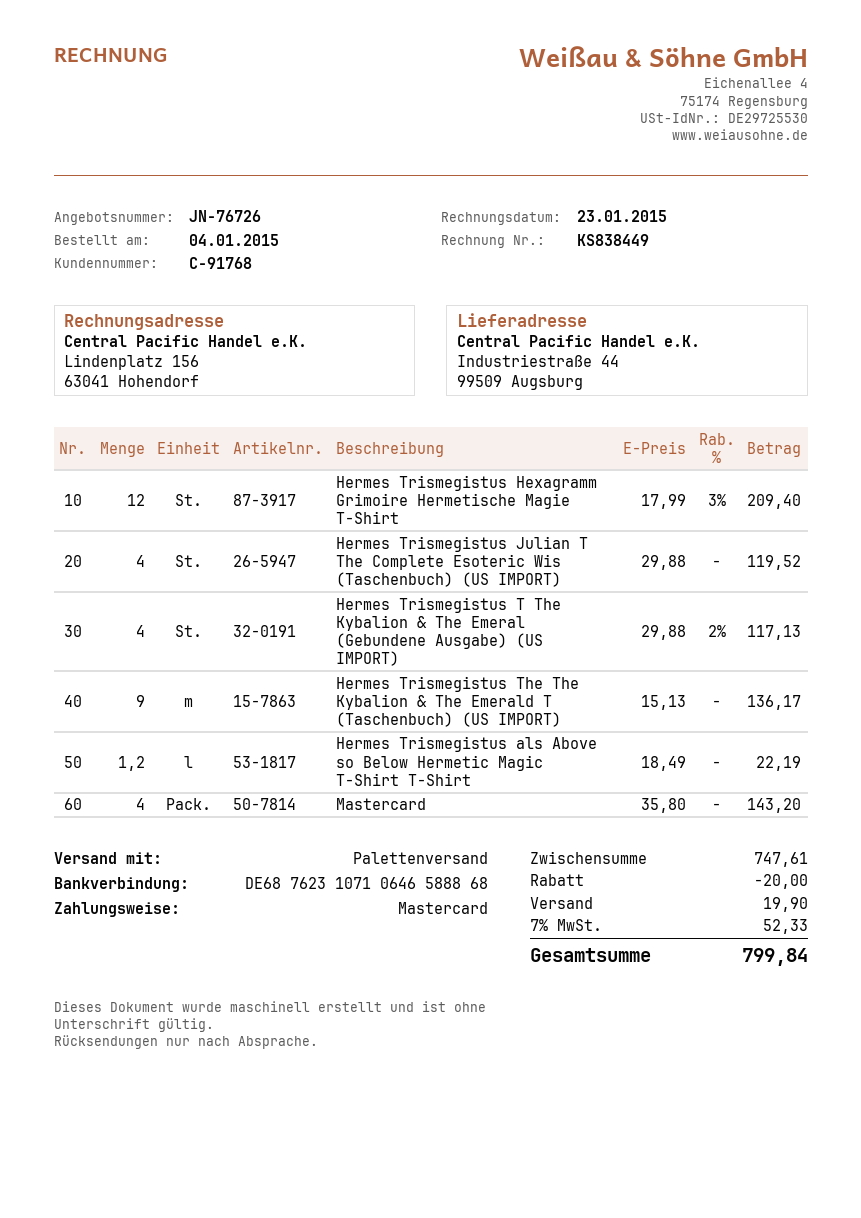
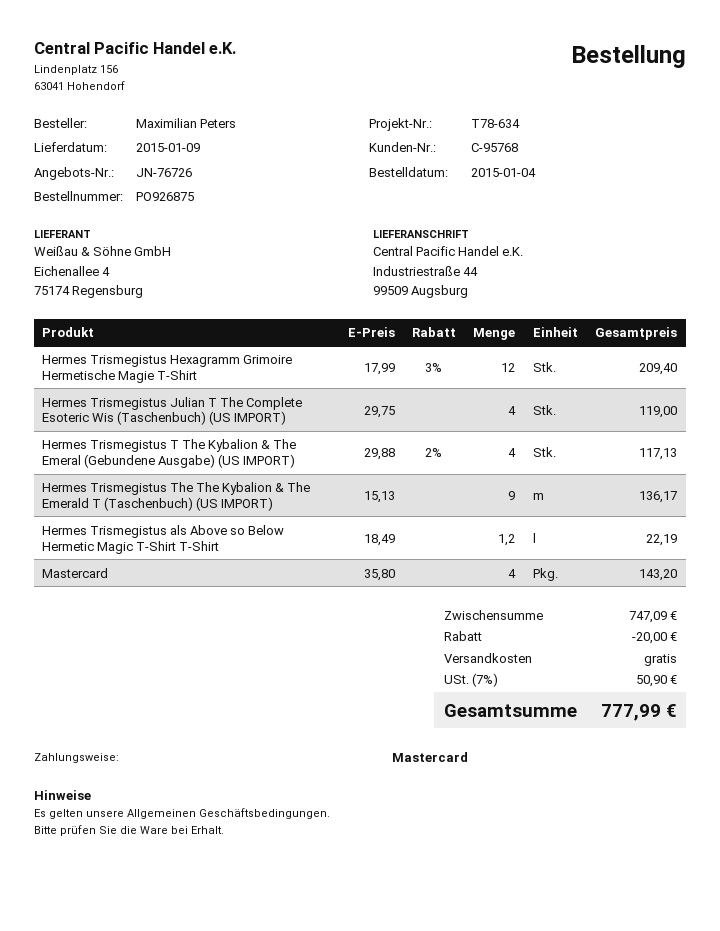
customer number: C-91768 -> C-95768
Hermes Trismegistus Julian T The Complete Esoteric Wis (Taschenbuch) (US IMPORT): 4 x 29.88 = 119.52 -> 4 x 29.75 = 119.00
subtotal: 747.61 -> 747.09
shipping: 19.90 -> 0.00
tax: 7% = 52.33 -> 7% = 50.90
total: 799.84 -> 777.99

